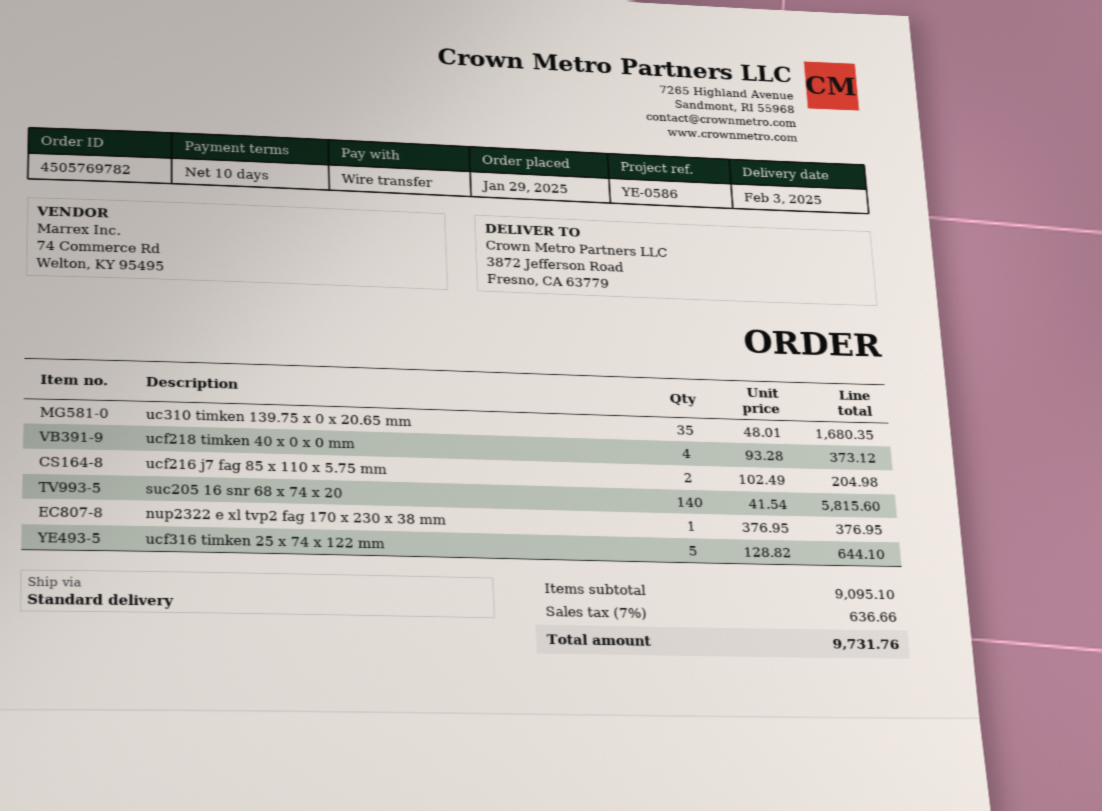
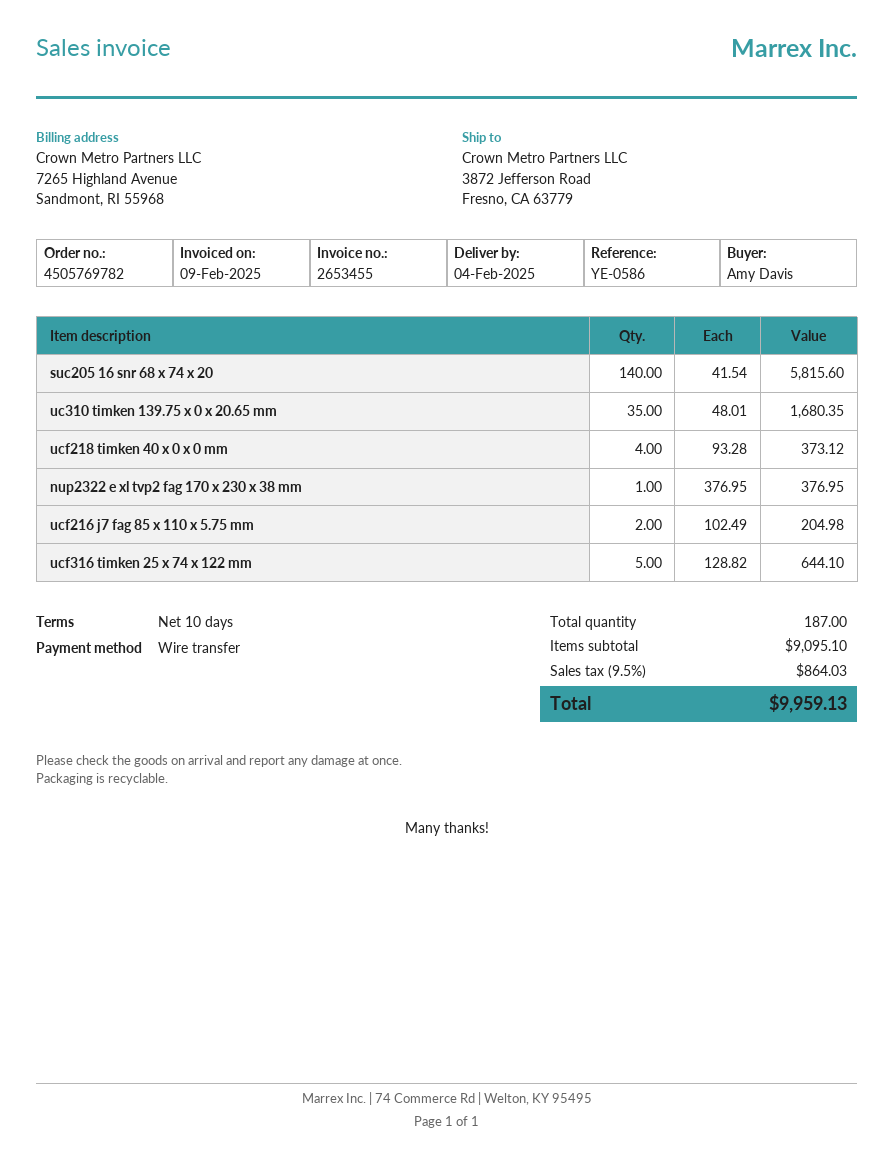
delivery date: 2025-02-03 -> 2025-02-04
tax: 7% = 636.66 -> 9.5% = 864.03
total: 9731.76 -> 9959.13

